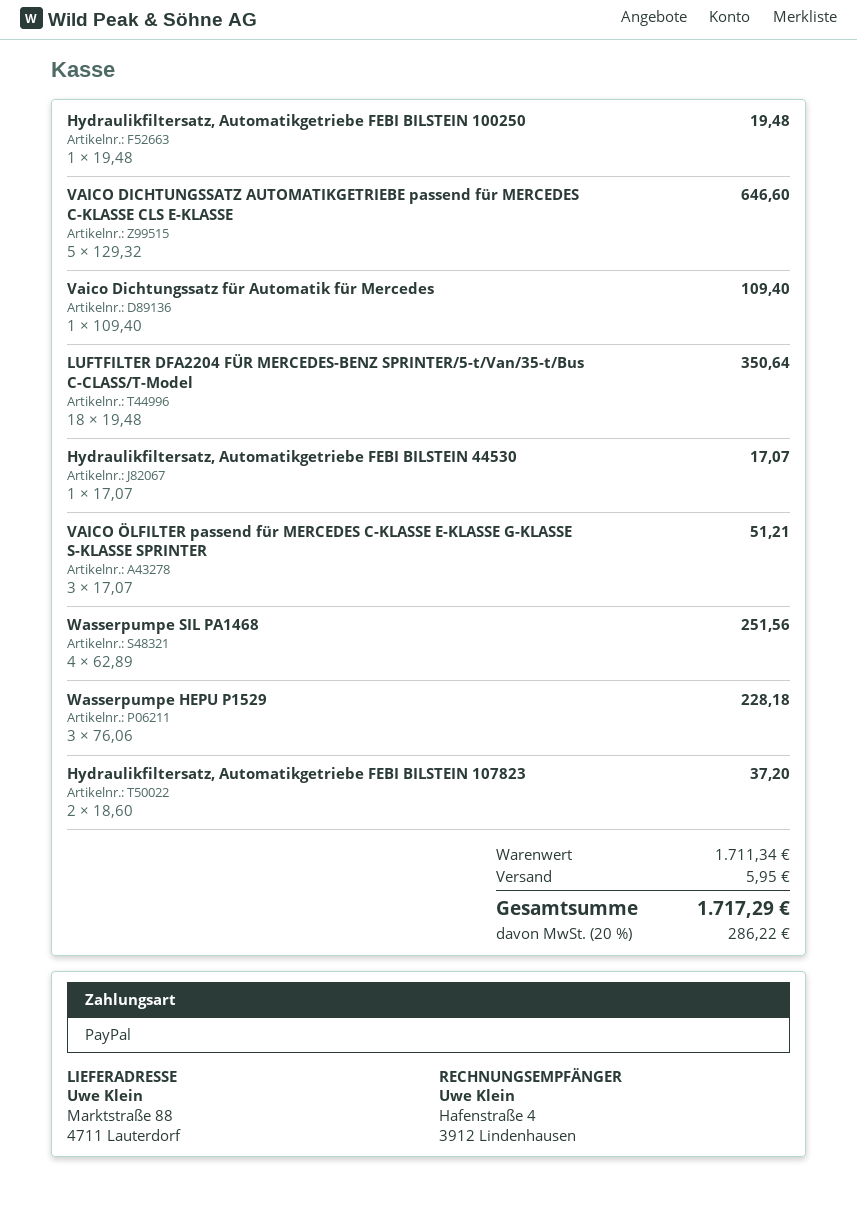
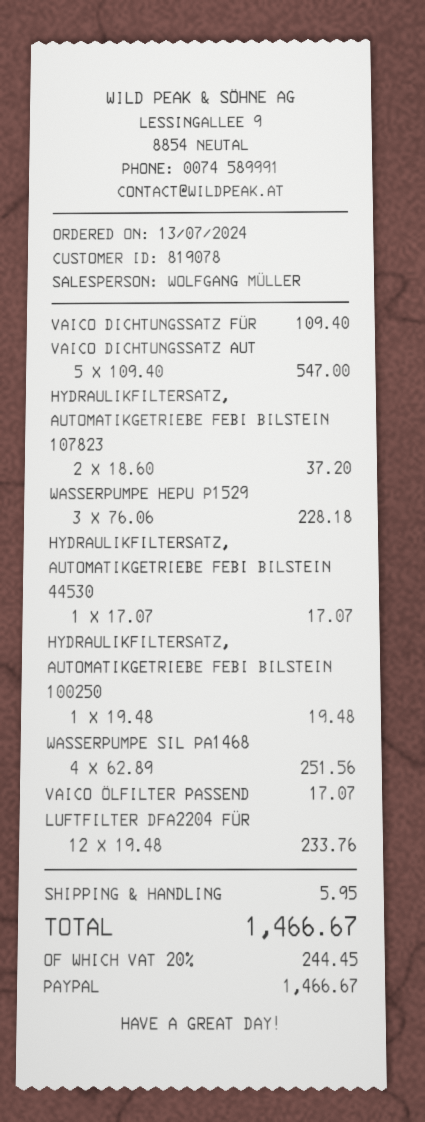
VAICO DICHTUNGSSATZ AUTOMATIKGETRIEBE passend für MERCEDES C-KLASSE CLS E-KLASSE: 5 x 129.32 = 646.60 -> 5 x 109.40 = 547.00
LUFTFILTER DFA2204 FÜR MERCEDES-BENZ SPRINTER/5-t/Van/35-t/Bus C-CLASS/T-Model: 18 x 19.48 = 350.64 -> 12 x 19.48 = 233.76
VAICO ÖLFILTER passend für MERCEDES C-KLASSE E-KLASSE G-KLASSE S-KLASSE SPRINTER: 3 x 17.07 = 51.21 -> 1 x 17.07 = 17.07
tax: 20% = 286.22 -> 20% = 244.45
total: 1717.29 -> 1466.67

